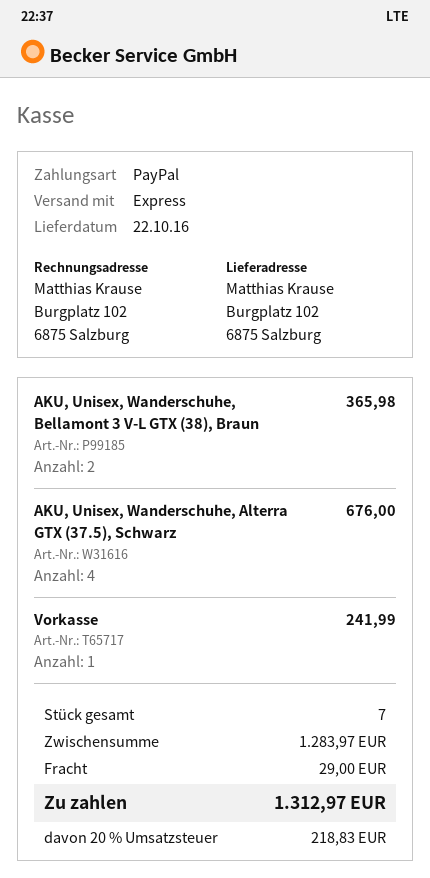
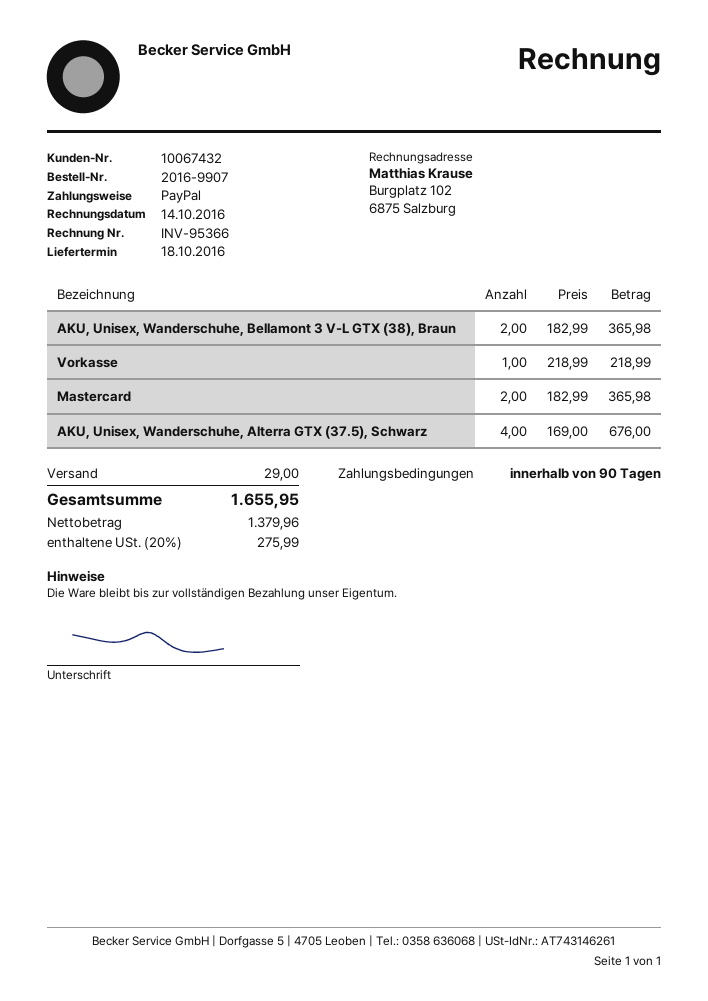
delivery date: 2016-10-22 -> 2016-10-18
Vorkasse: 1 for 241.99 -> 1 for 218.99
Mastercard: none -> 2 for 365.98
tax: 20% = 218.83 -> 20% = 275.99
total: 1312.97 -> 1655.95

